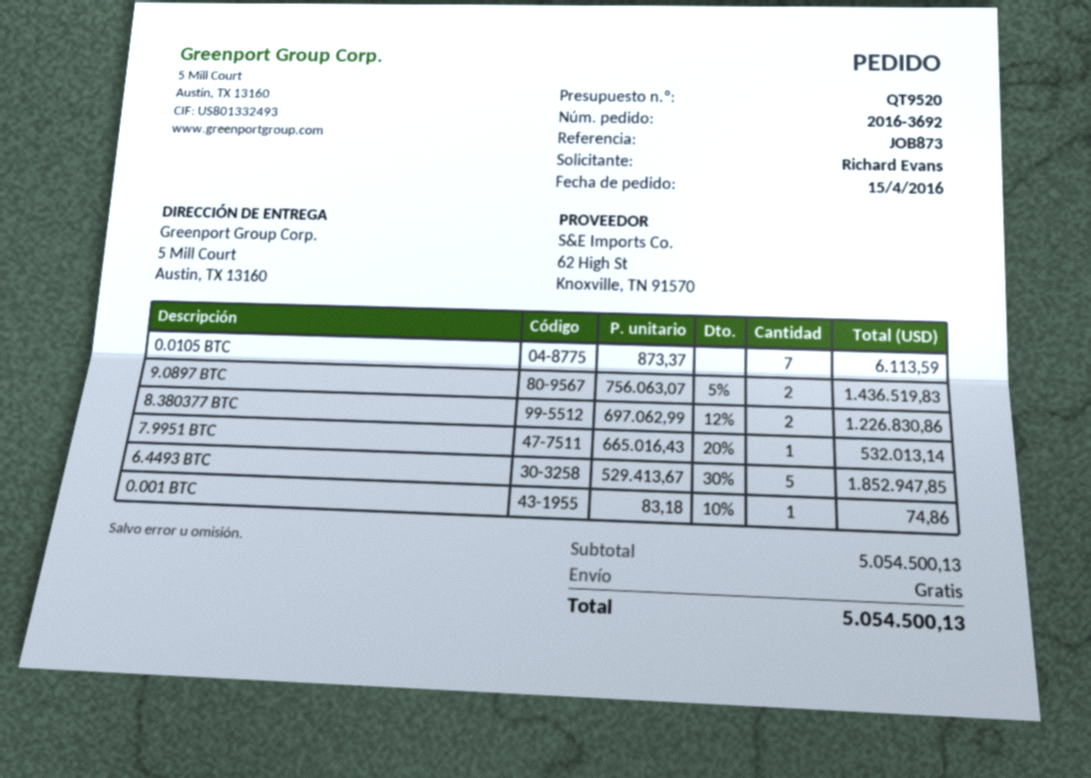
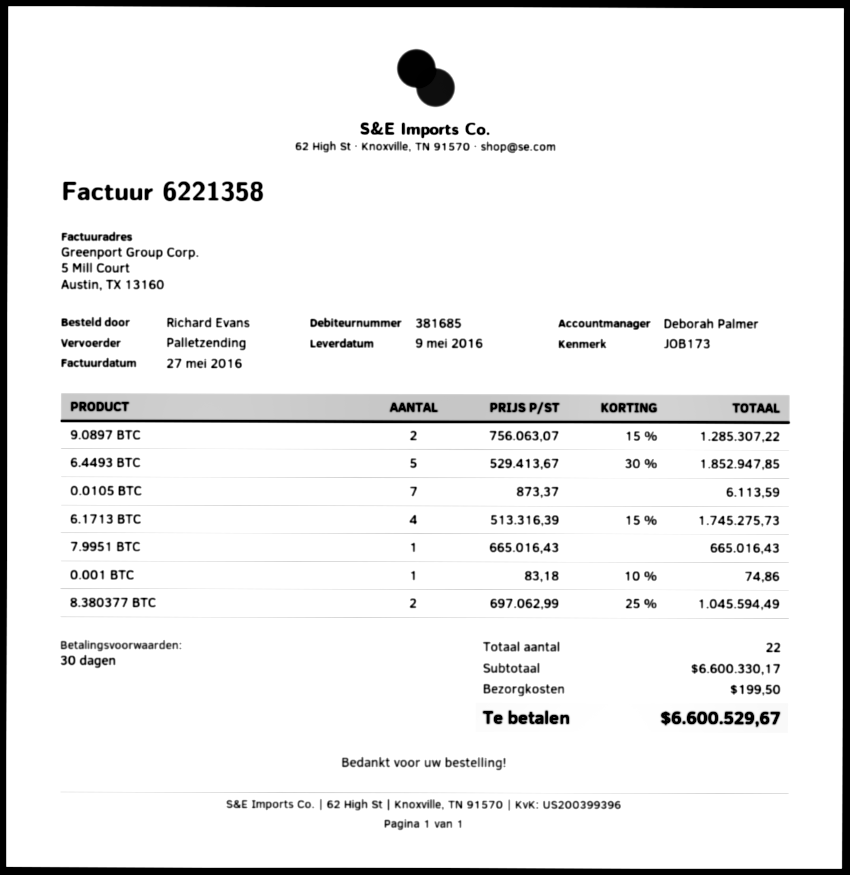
reference: JOB873 -> JOB173
9.0897 BTC: 2 x 756063.07 - 5% = 1436519.83 -> 2 x 756063.07 - 15% = 1285307.22
8.380377 BTC: 2 x 697062.99 - 12% = 1226830.86 -> 2 x 697062.99 - 25% = 1045594.49
7.9951 BTC: 1 x 665016.43 - 20% = 532013.14 -> 1 x 665016.43 = 665016.43
6.1713 BTC: none -> 4 x 513316.39 - 15% = 1745275.73
subtotal: 5054500.13 -> 6600330.17
shipping: 0.00 -> 199.50
total: 5054500.13 -> 6600529.67

